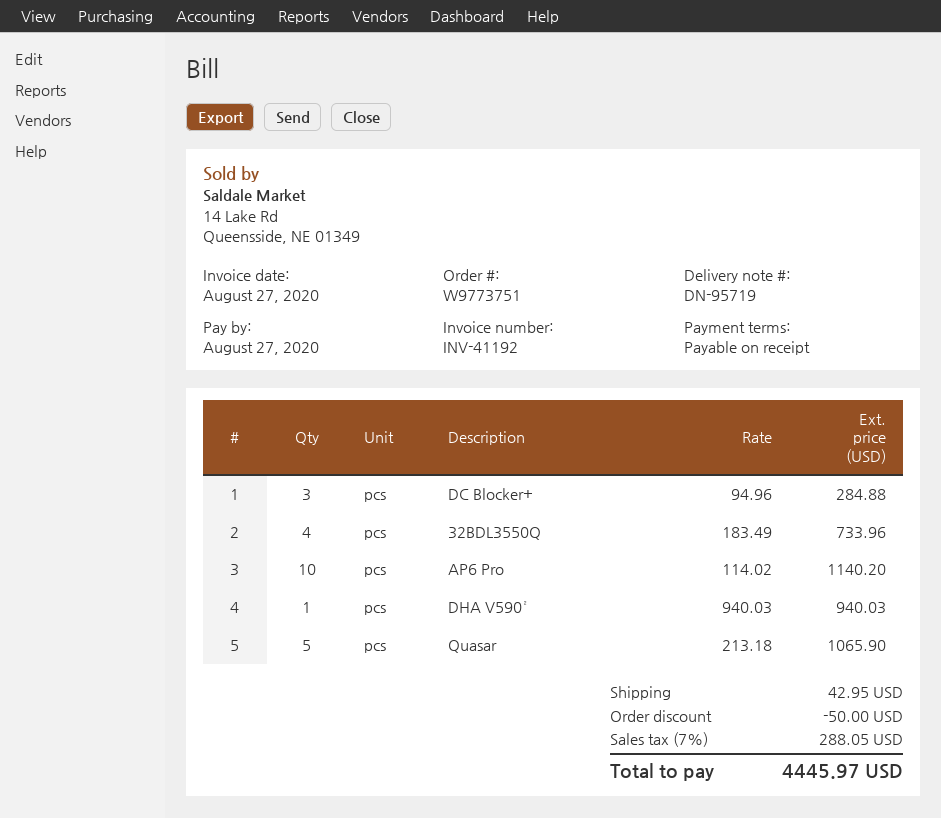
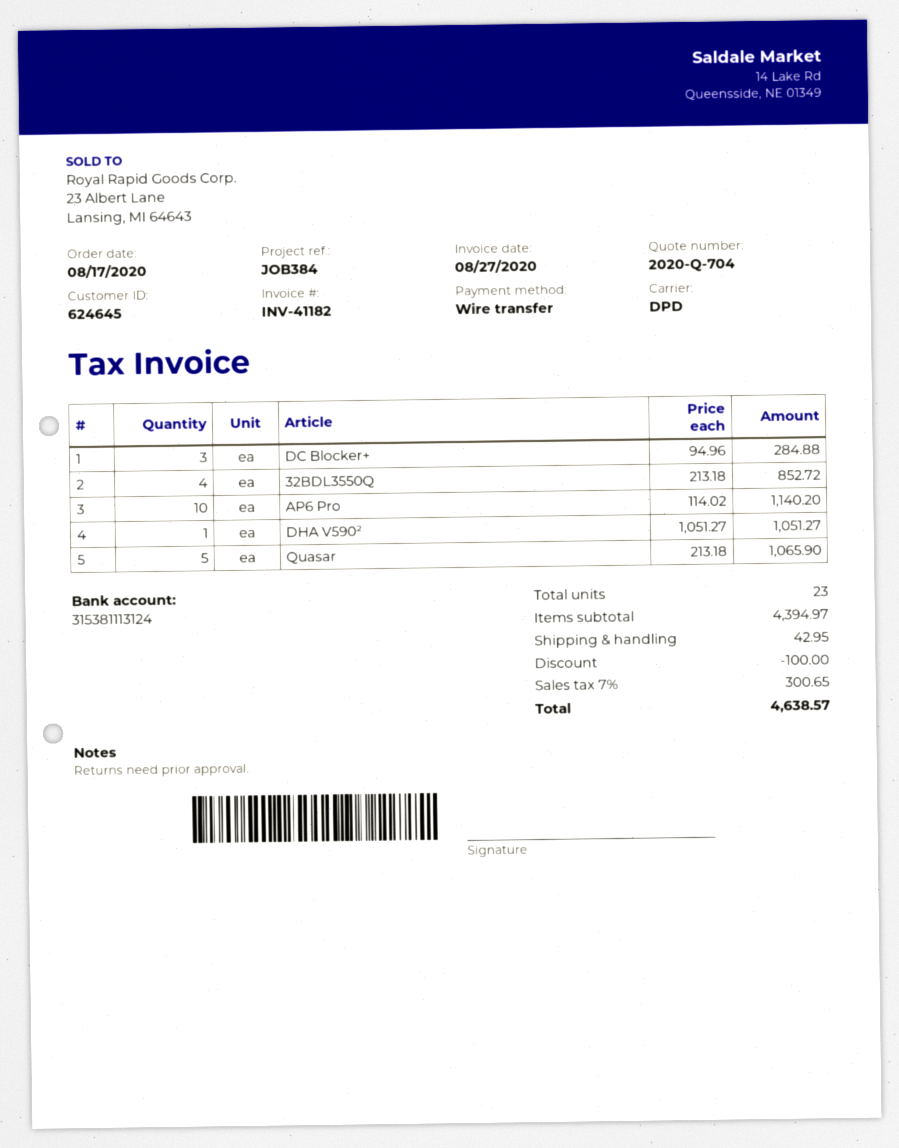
invoice number: INV-41192 -> INV-41182
32BDL3550Q: 4 x 183.49 = 733.96 -> 4 x 213.18 = 852.72
DHA V590²: 1 x 940.03 = 940.03 -> 1 x 1051.27 = 1051.27
discount: 50.00 -> 100.00
tax: 7% = 288.05 -> 7% = 300.65
total: 4445.97 -> 4638.57

